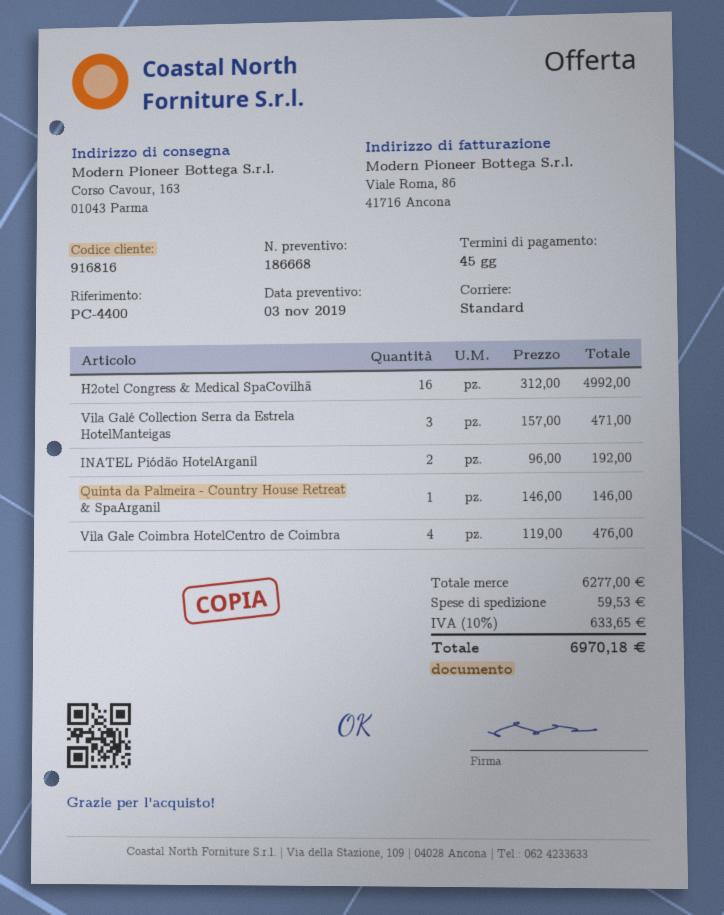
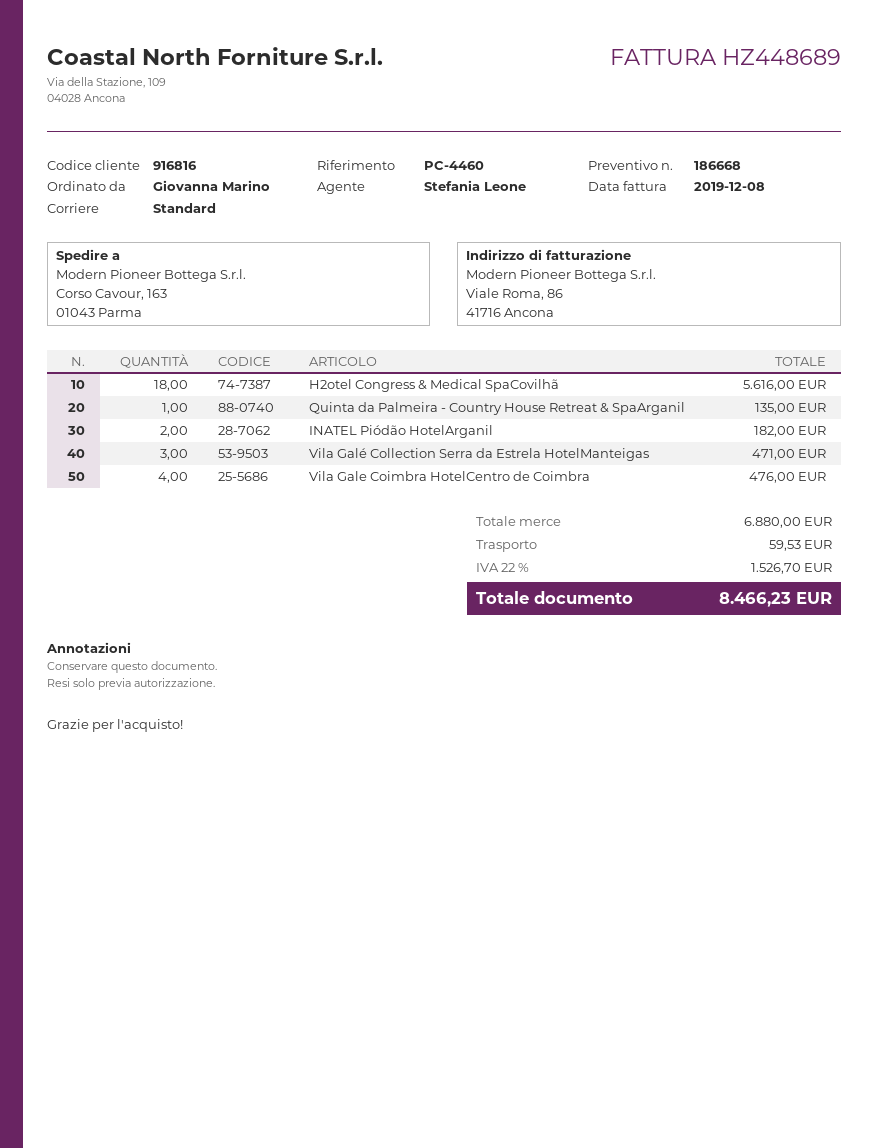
reference: PC-4400 -> PC-4460
H2otel Congress & Medical SpaCovilhã: 16 for 4992.00 -> 18 for 5616.00
INATEL Piódão HotelArganil: 2 for 192.00 -> 2 for 182.00
Quinta da Palmeira - Country House Retreat & SpaArganil: 1 for 146.00 -> 1 for 135.00
subtotal: 6277.00 -> 6880.00
tax: 10% = 633.65 -> 22% = 1526.70
total: 6970.18 -> 8466.23

